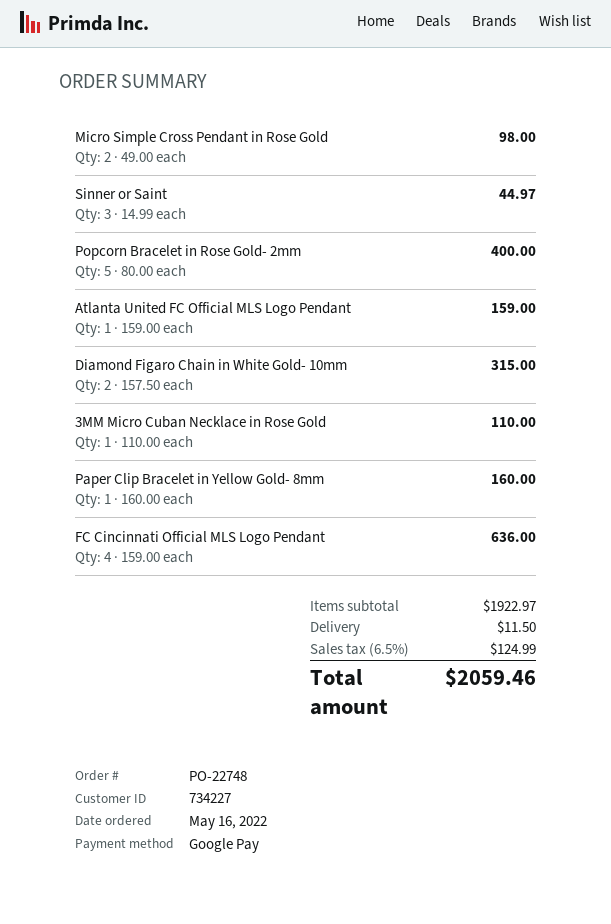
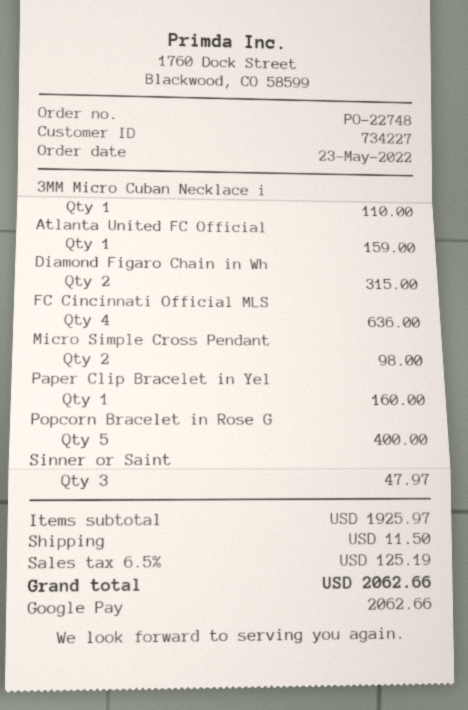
order date: 2022-05-16 -> 2022-05-23
Sinner or Saint: 3 for 44.97 -> 3 for 47.97
subtotal: 1922.97 -> 1925.97
tax: 6.5% = 124.99 -> 6.5% = 125.19
total: 2059.46 -> 2062.66

